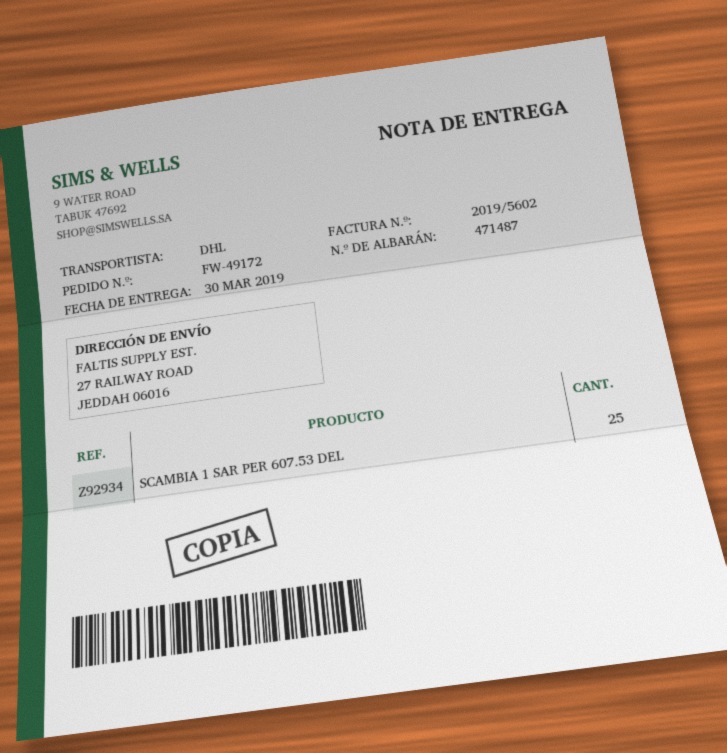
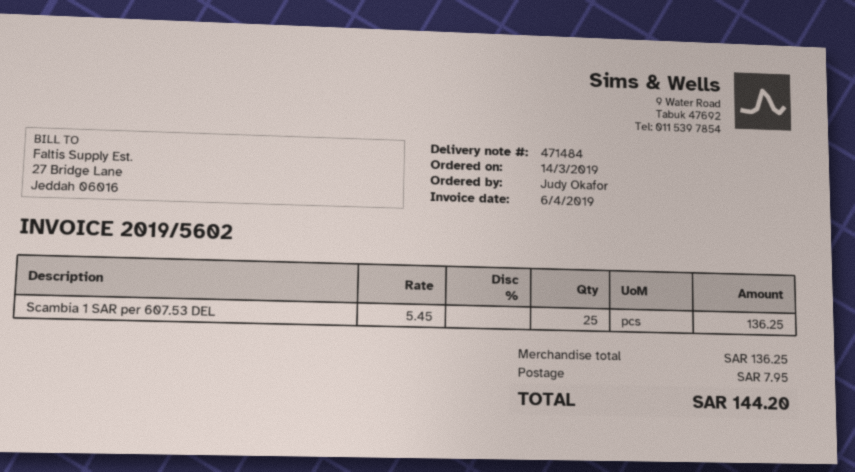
delivery note number: 471487 -> 471484

